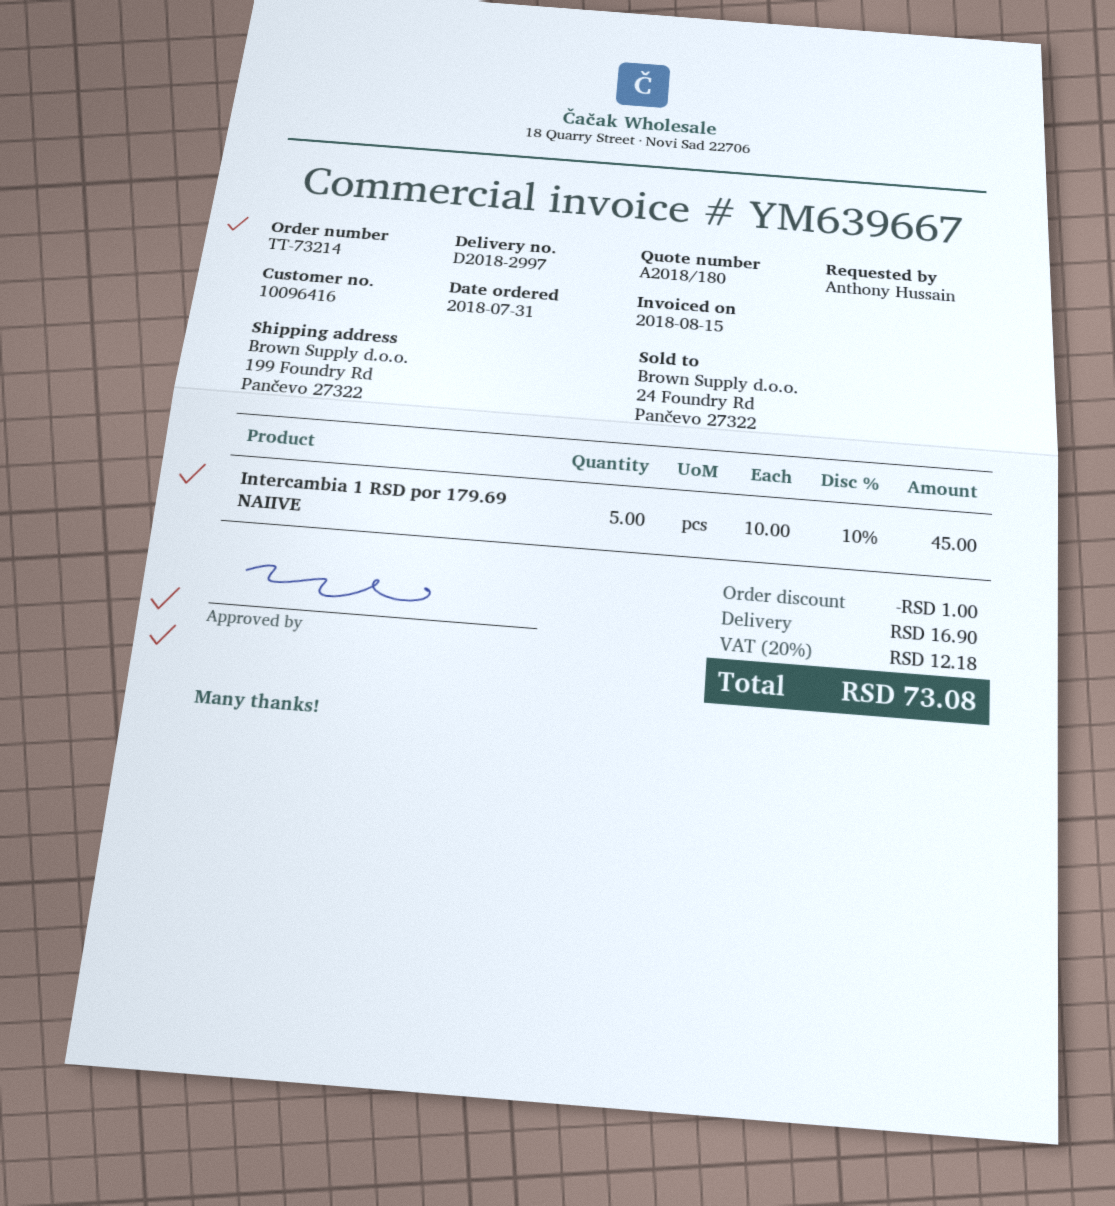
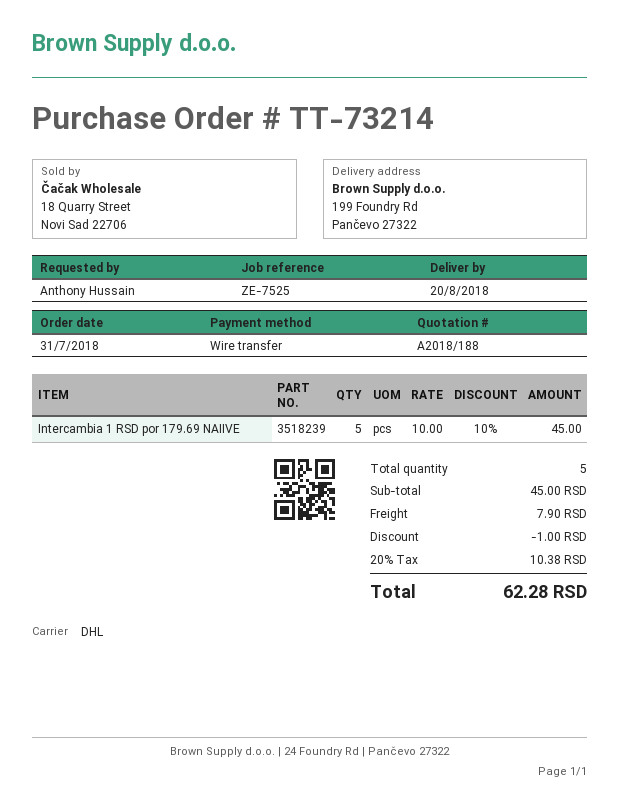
quote number: A2018/180 -> A2018/188
shipping: 16.90 -> 7.90
tax: 20% = 12.18 -> 20% = 10.38
total: 73.08 -> 62.28

